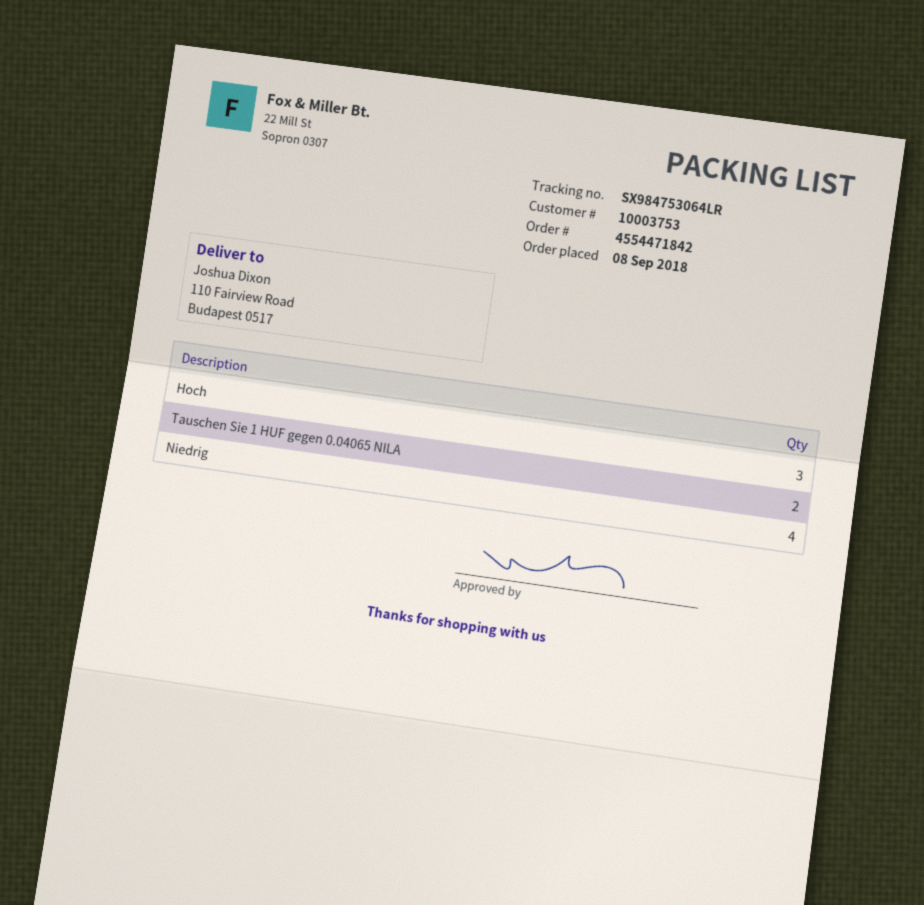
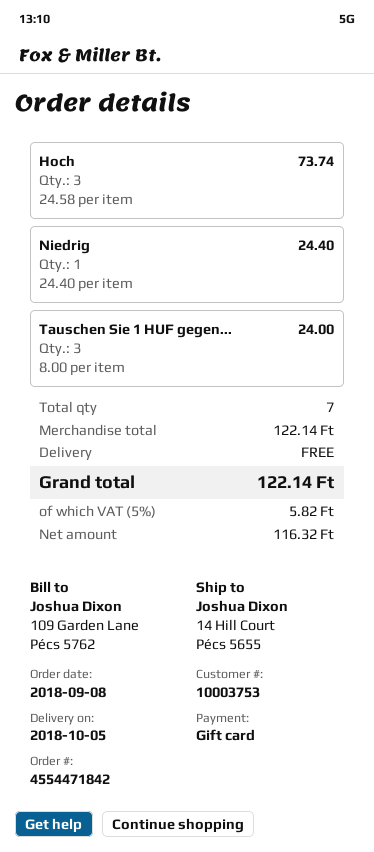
ship to: 110 Fairview Road, Budapest 0517 -> 14 Hill Court, Pécs 5655
Tauschen Sie 1 HUF gegen 0.04065 NILA: 2 -> 3
Niedrig: 4 -> 1

